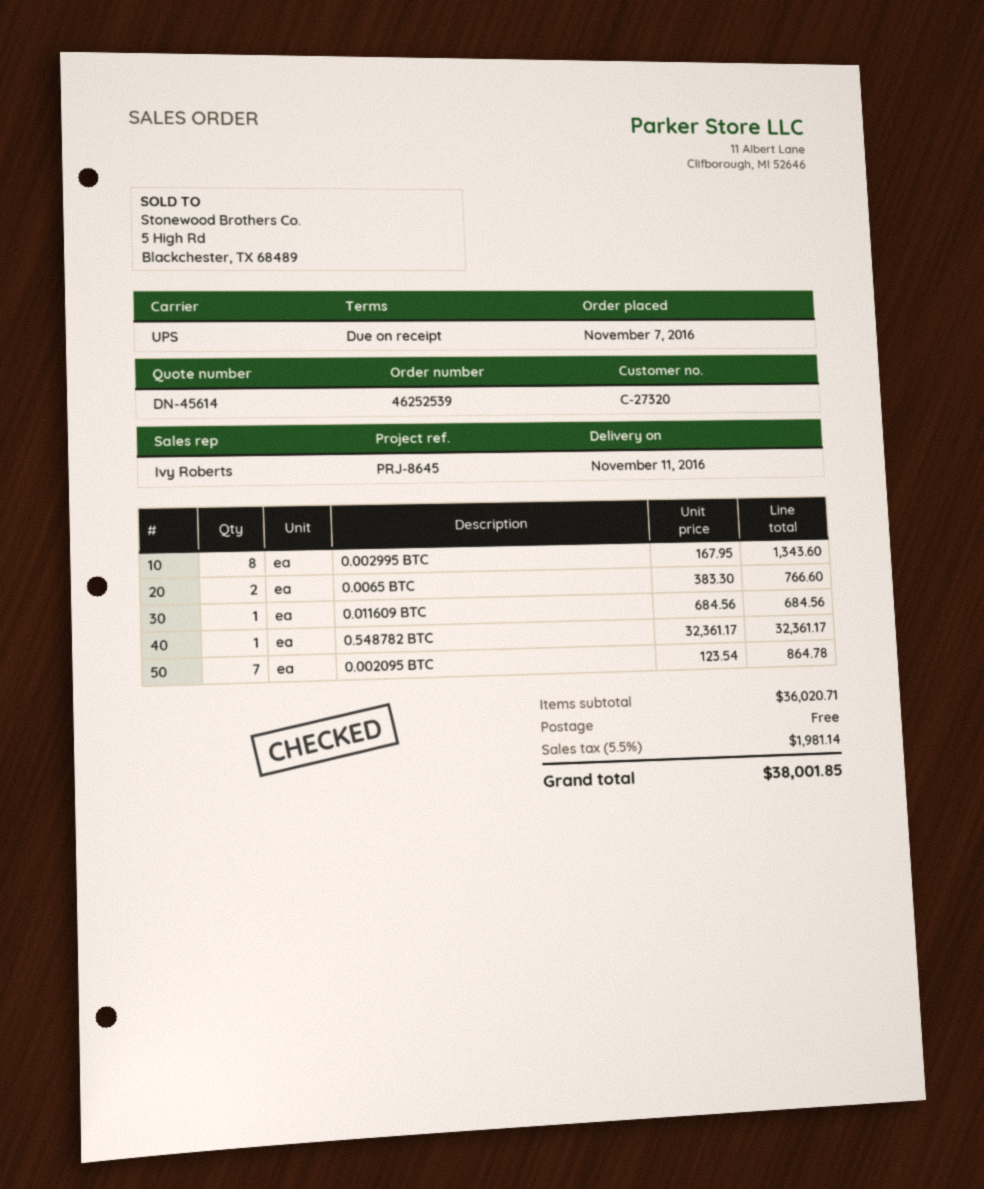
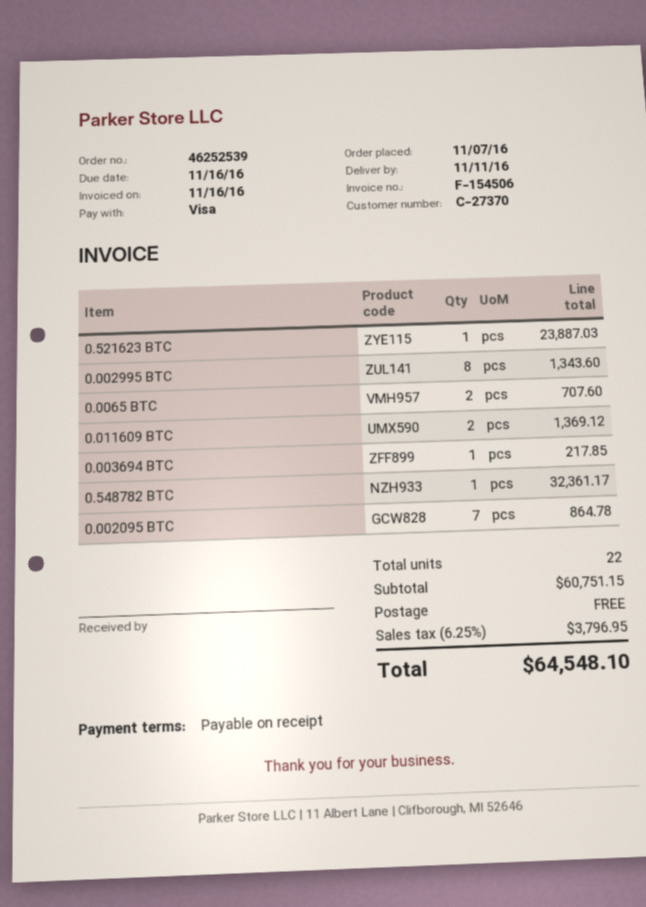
customer number: C-27320 -> C-27370
0.0065 BTC: 2 for 766.60 -> 2 for 707.60
0.011609 BTC: 1 for 684.56 -> 2 for 1369.12
0.521623 BTC: none -> 1 for 23887.03
0.003694 BTC: none -> 1 for 217.85
subtotal: 36020.71 -> 60751.15
tax: 5.5% = 1981.14 -> 6.25% = 3796.95
total: 38001.85 -> 64548.10

